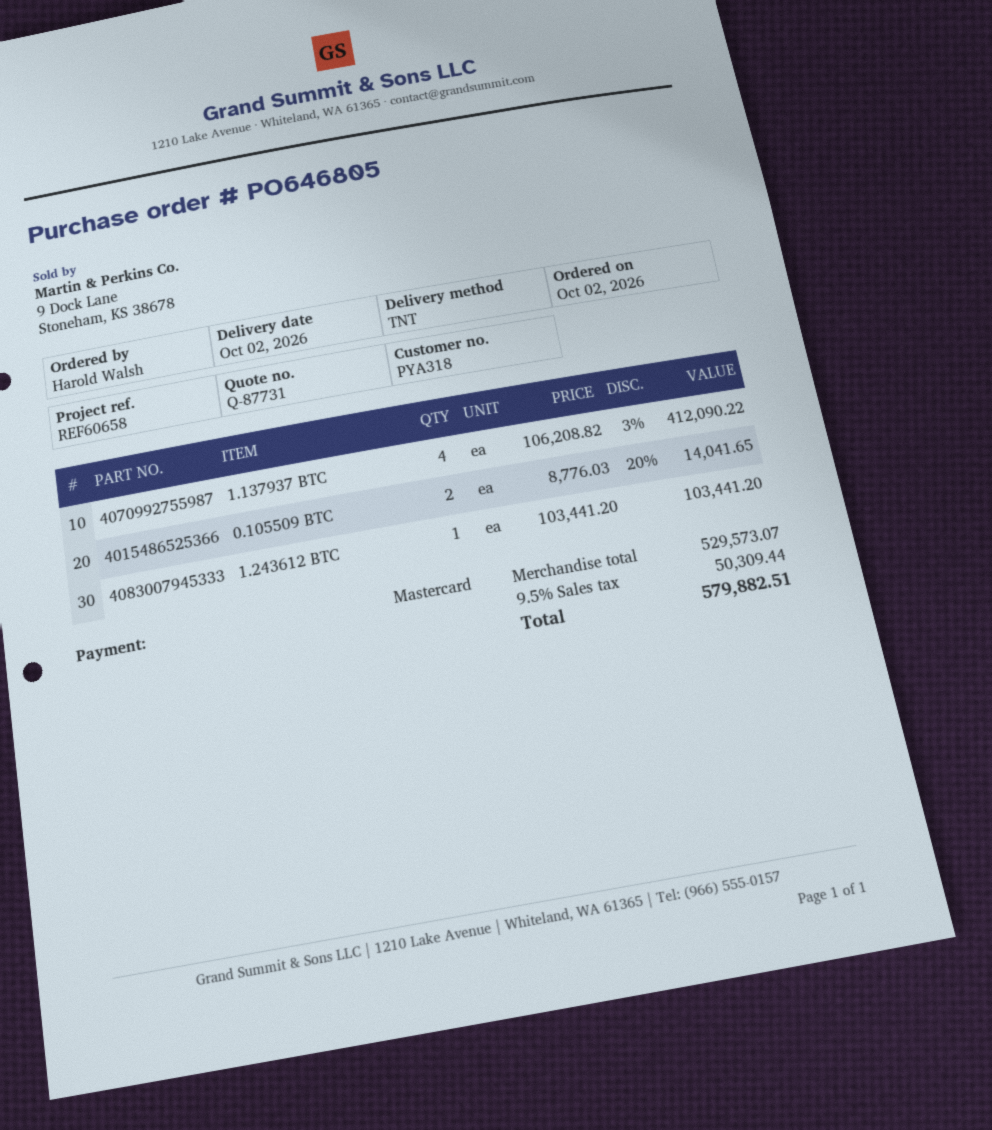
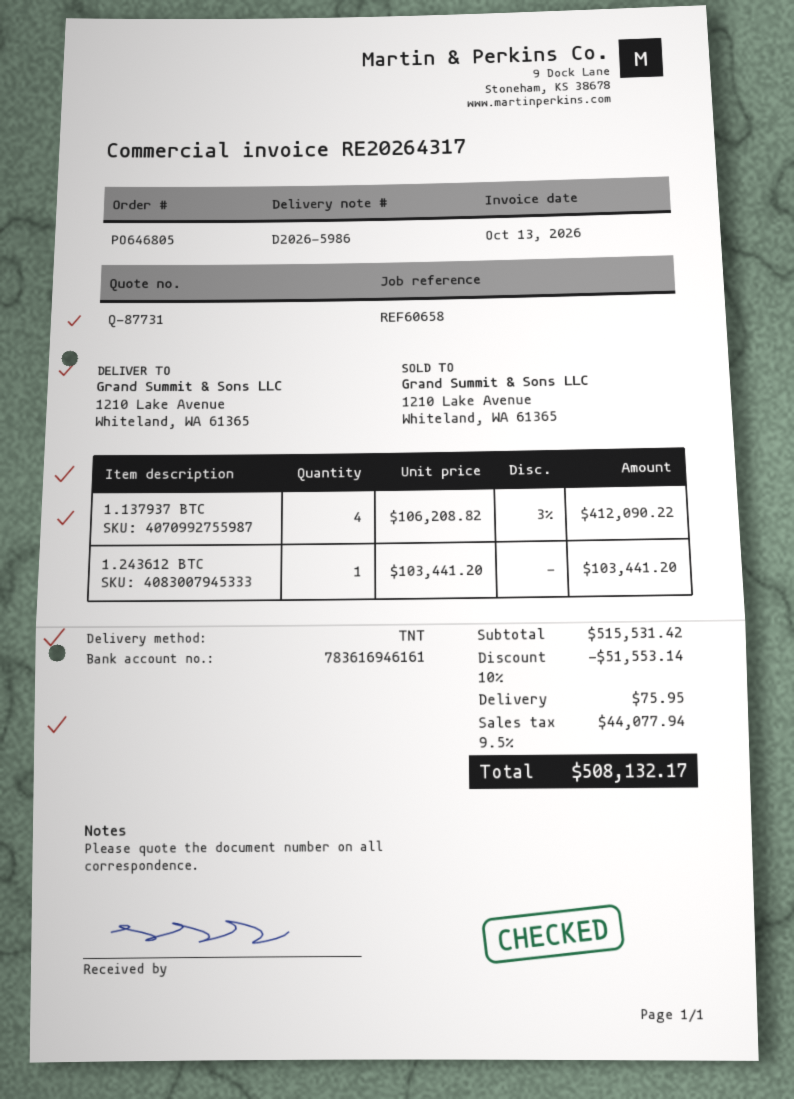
0.105509 BTC: 2 x 8776.03 - 20% = 14041.65 -> none
subtotal: 529573.07 -> 515531.42
discount: none -> 10% = 51553.14
shipping: none -> 75.95
tax: 9.5% = 50309.44 -> 9.5% = 44077.94
total: 579882.51 -> 508132.17

